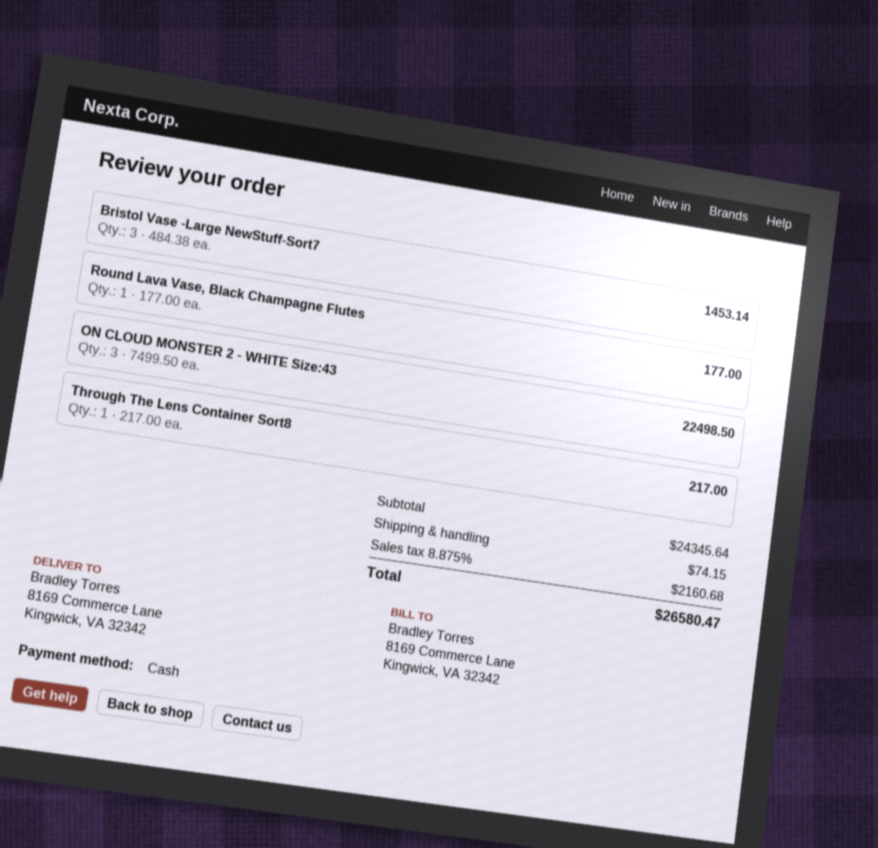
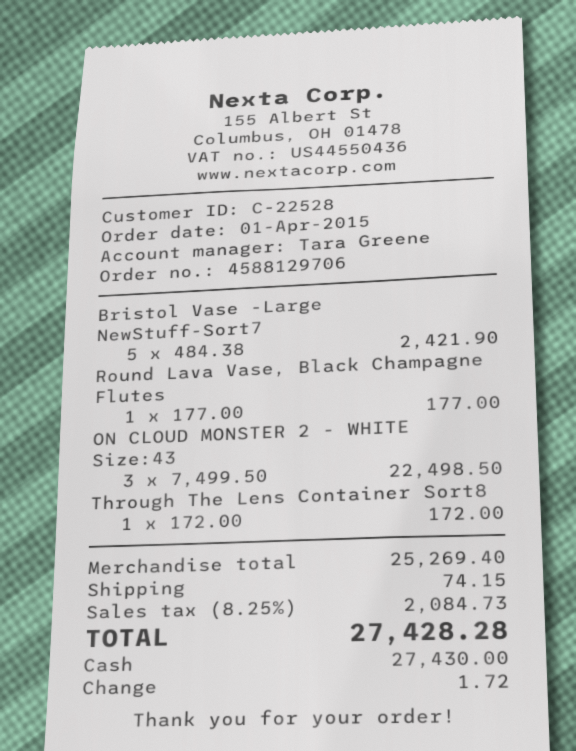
Bristol Vase -Large NewStuff-Sort7: 3 x 484.38 = 1453.14 -> 5 x 484.38 = 2421.90
Through The Lens Container Sort8: 1 x 217.00 = 217.00 -> 1 x 172.00 = 172.00
subtotal: 24345.64 -> 25269.40
tax: 8.875% = 2160.68 -> 8.25% = 2084.73
total: 26580.47 -> 27428.28

